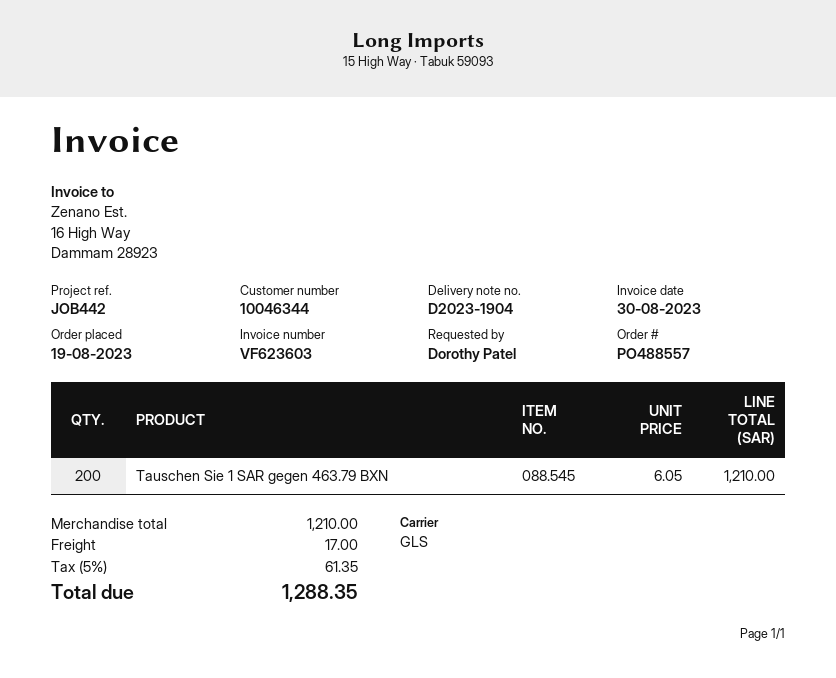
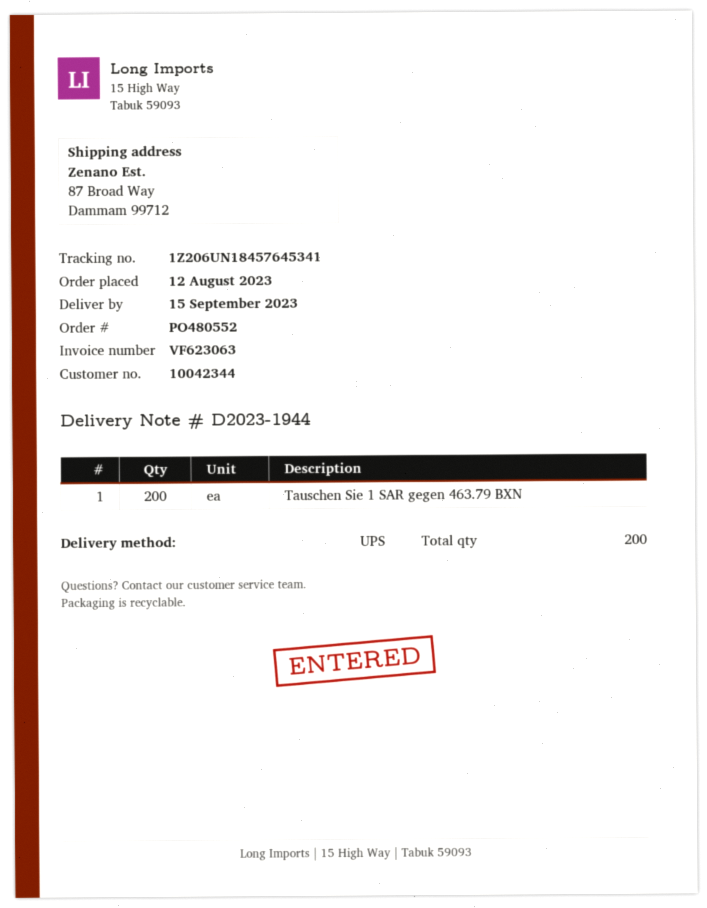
order number: PO488557 -> PO480552
order date: 2023-08-19 -> 2023-08-12
delivery note number: D2023-1904 -> D2023-1944
invoice number: VF623603 -> VF623063
customer number: 10046344 -> 10042344
shipping method: GLS -> UPS

